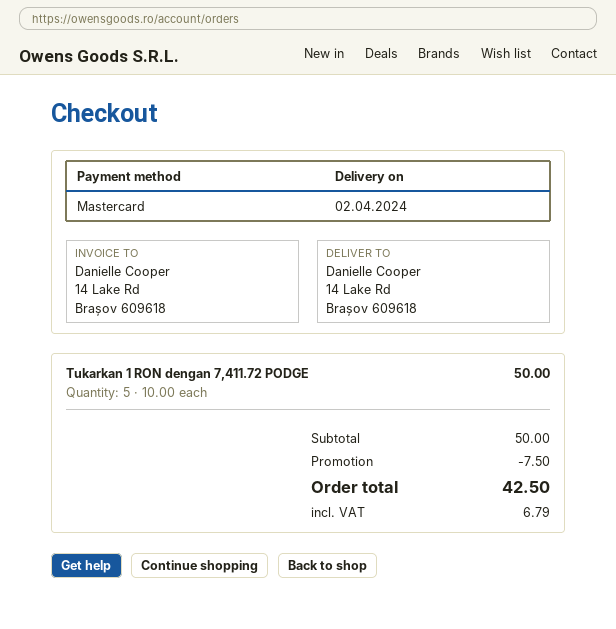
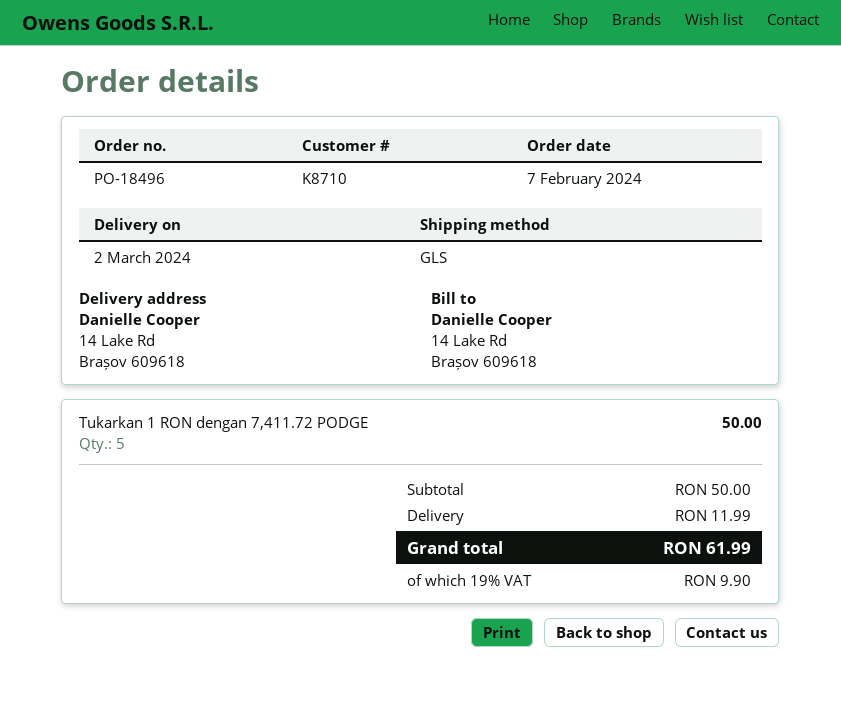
delivery date: 2024-04-02 -> 2024-03-02
discount: 7.50 -> none
shipping: none -> 11.99
tax: 6.79 -> 9.90
total: 42.50 -> 61.99

